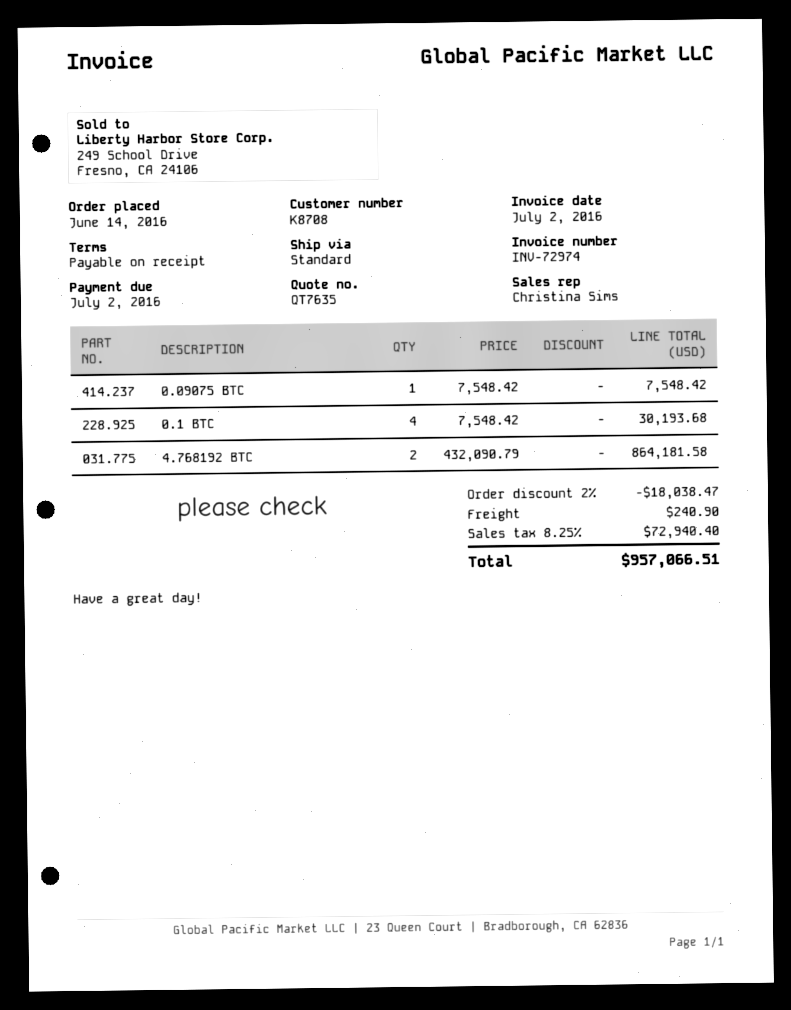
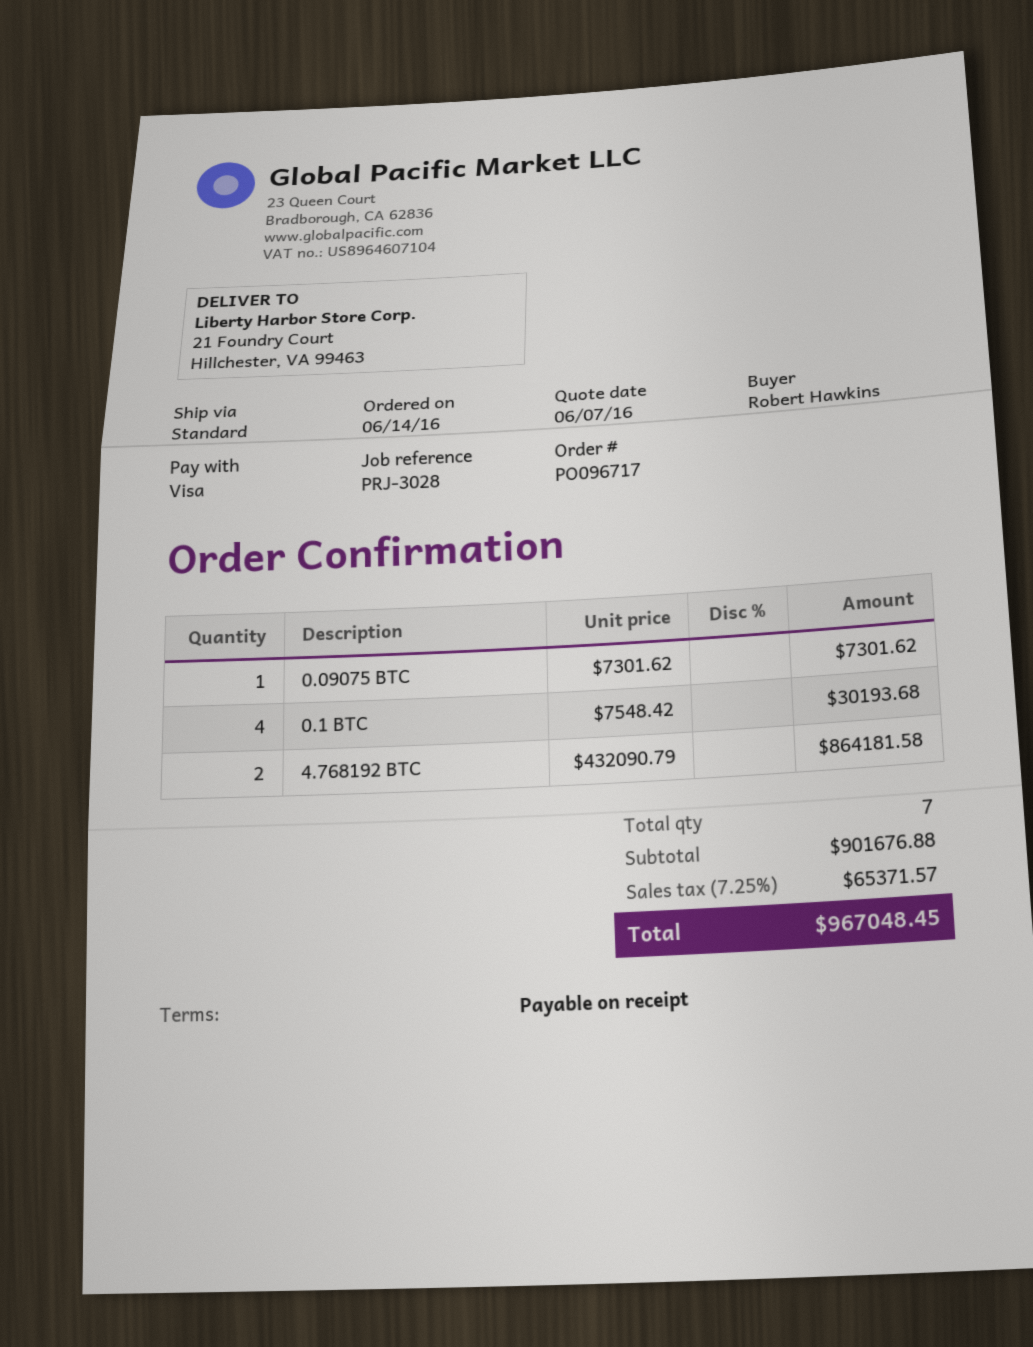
0.09075 BTC: 1 x 7548.42 = 7548.42 -> 1 x 7301.62 = 7301.62
discount: 2% = 18038.47 -> none
shipping: 240.90 -> none
tax: 8.25% = 72940.40 -> 7.25% = 65371.57
total: 957066.51 -> 967048.45

